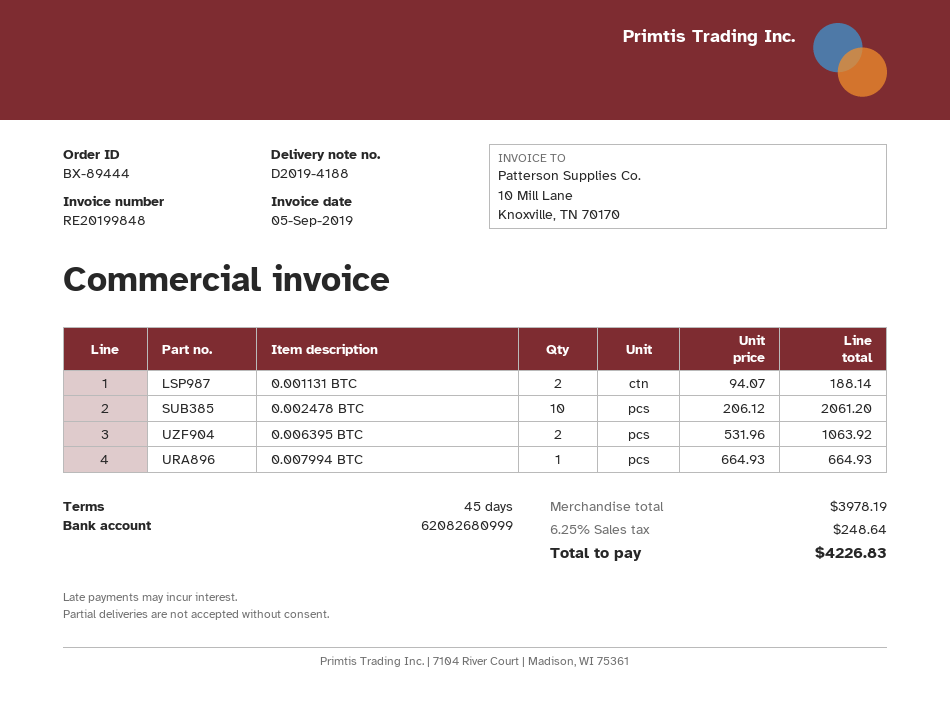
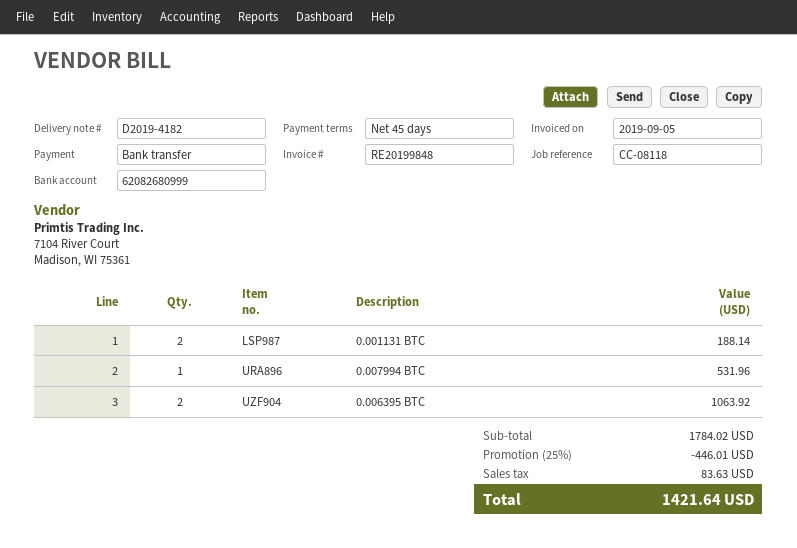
delivery note number: D2019-4188 -> D2019-4182
0.002478 BTC: 10 for 2061.20 -> none
0.007994 BTC: 1 for 664.93 -> 1 for 531.96
subtotal: 3978.19 -> 1784.02
discount: none -> 25% = 446.01
tax: 248.64 -> 83.63
total: 4226.83 -> 1421.64

